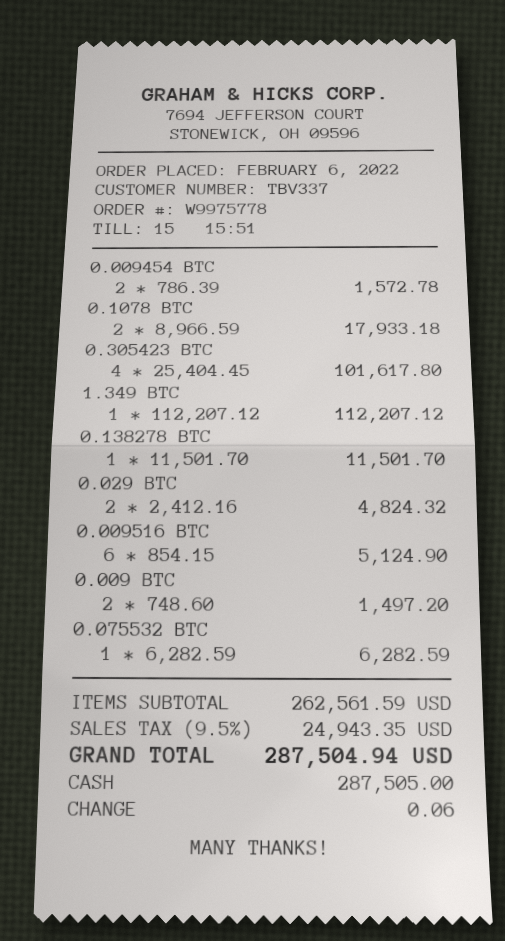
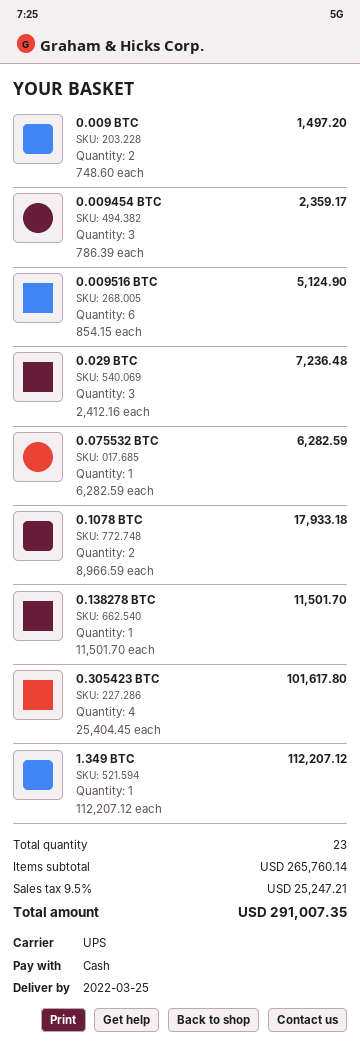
0.009454 BTC: 2 x 786.39 = 1572.78 -> 3 x 786.39 = 2359.17
0.029 BTC: 2 x 2412.16 = 4824.32 -> 3 x 2412.16 = 7236.48
subtotal: 262561.59 -> 265760.14
tax: 9.5% = 24943.35 -> 9.5% = 25247.21
total: 287504.94 -> 291007.35

